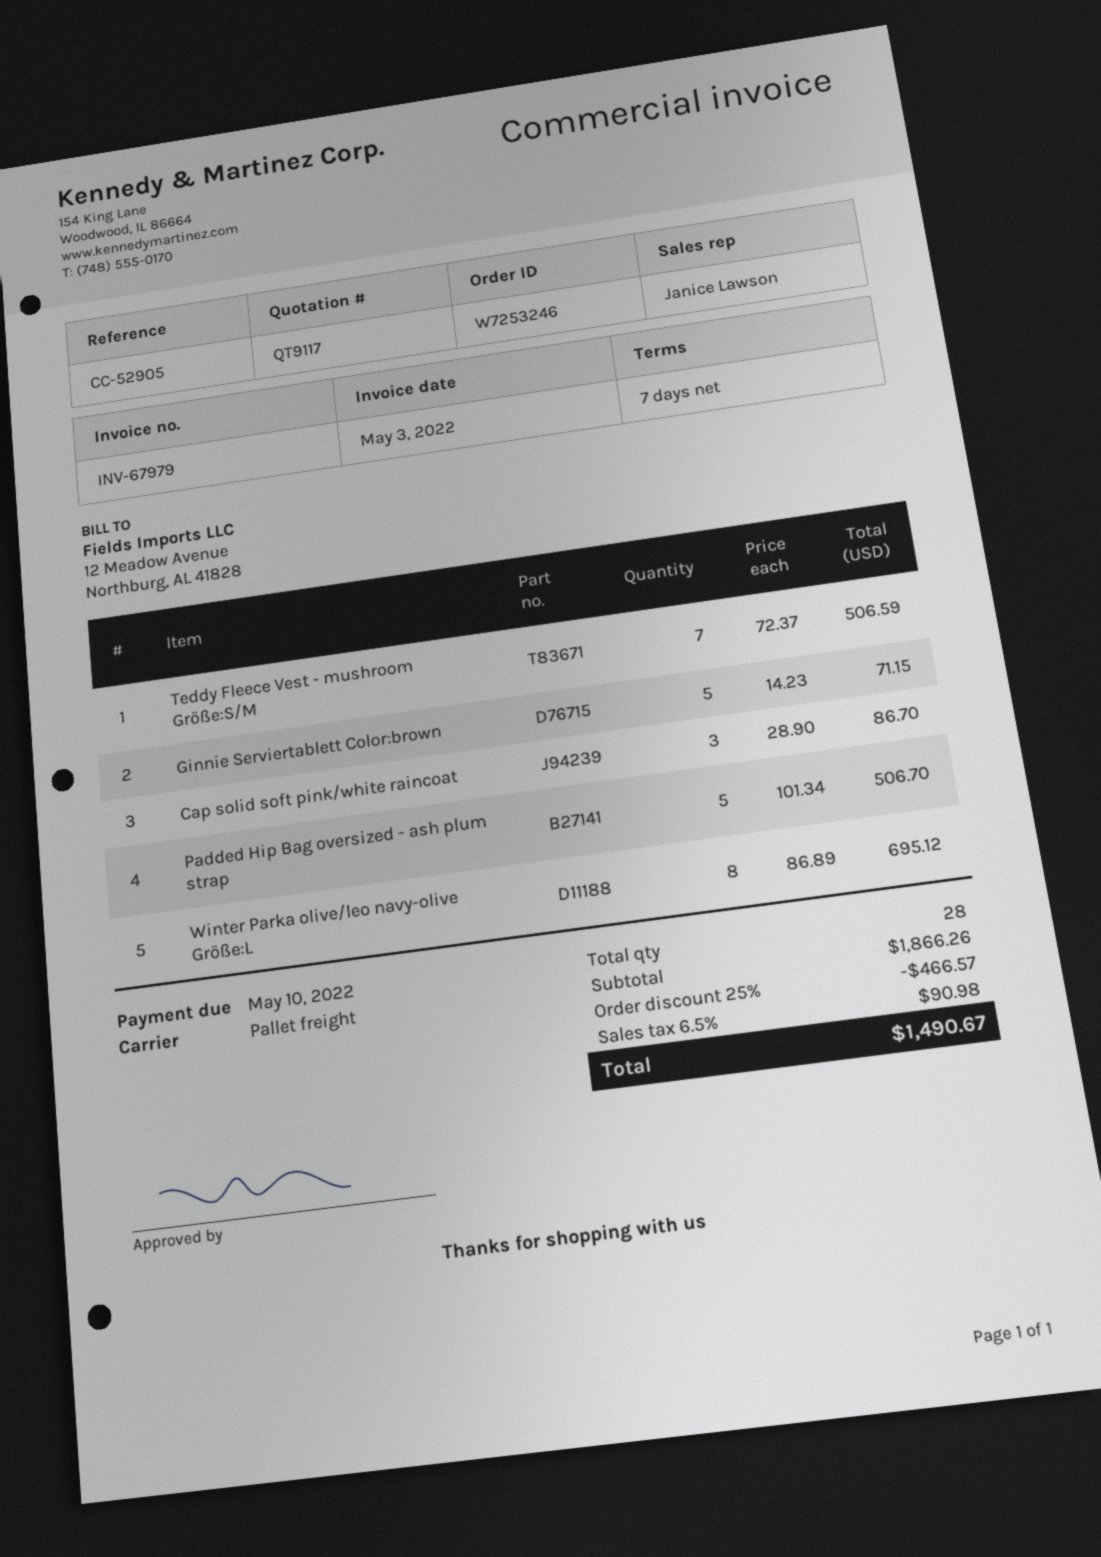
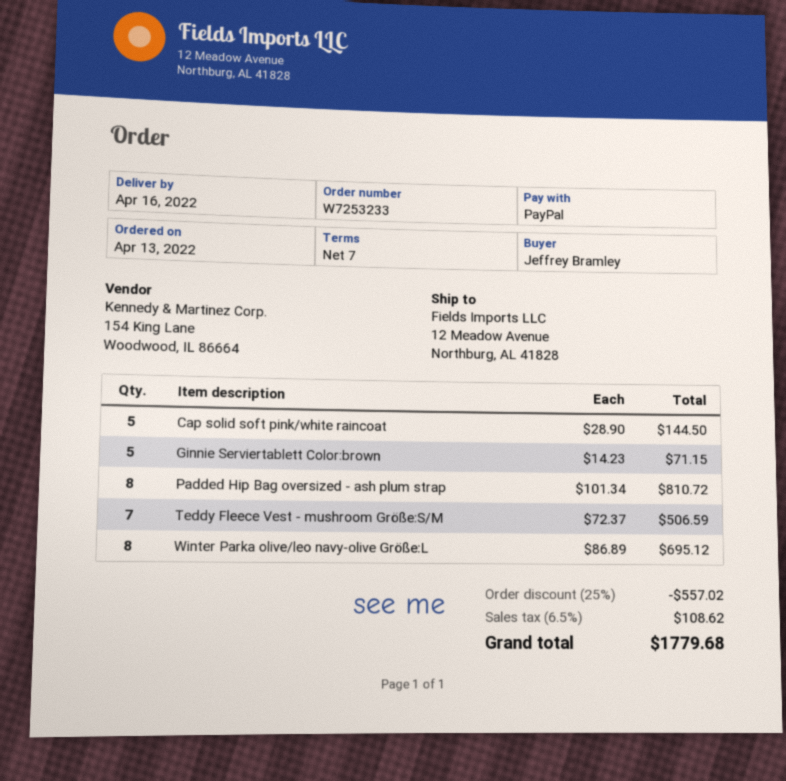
order number: W7253246 -> W7253233
Cap solid soft pink/white raincoat: 3 x 28.90 = 86.70 -> 5 x 28.90 = 144.50
Padded Hip Bag oversized - ash plum strap: 5 x 101.34 = 506.70 -> 8 x 101.34 = 810.72
discount: 25% = 466.57 -> 25% = 557.02
tax: 6.5% = 90.98 -> 6.5% = 108.62
total: 1490.67 -> 1779.68

